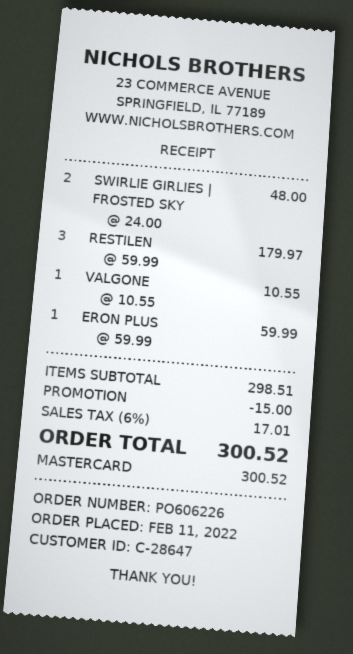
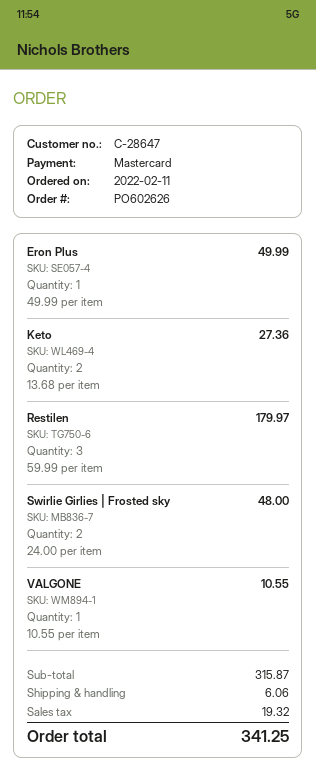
order number: PO606226 -> PO602626
ERON PLUS: 1 x 59.99 = 59.99 -> 1 x 49.99 = 49.99
Keto: none -> 2 x 13.68 = 27.36
subtotal: 298.51 -> 315.87
discount: 15.00 -> none
shipping: none -> 6.06
tax: 17.01 -> 19.32
total: 300.52 -> 341.25

